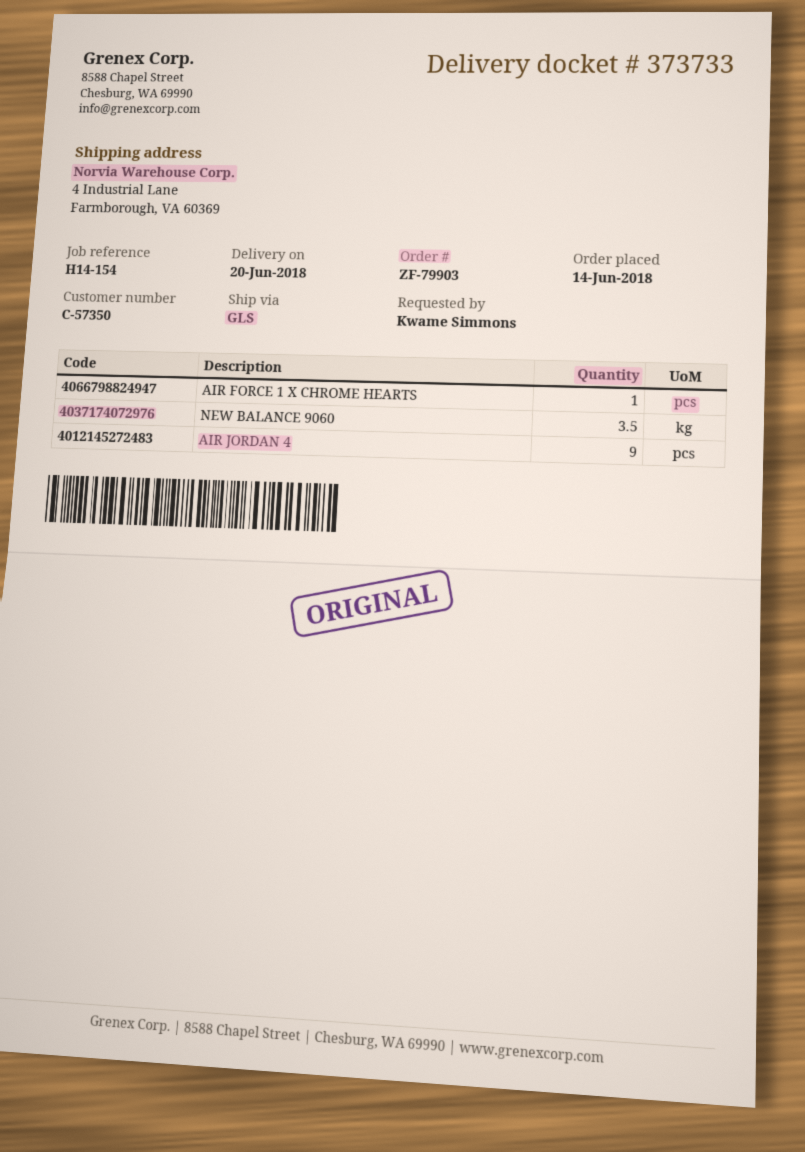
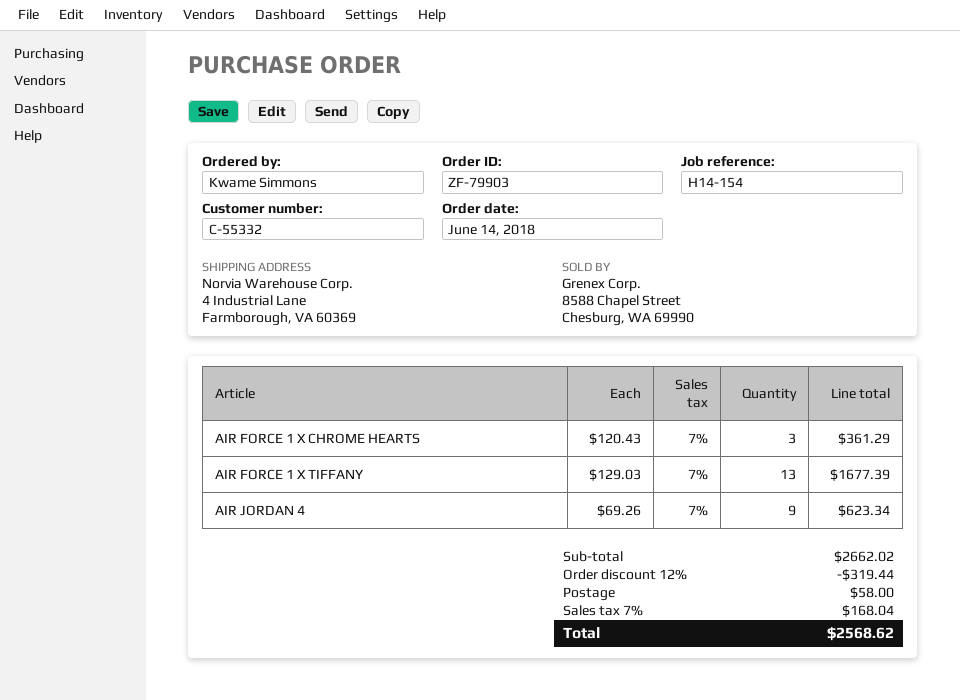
customer number: C-57350 -> C-55332
AIR FORCE 1 X CHROME HEARTS: 1 -> 3
NEW BALANCE 9060: 3.5 -> none
AIR FORCE 1 X TIFFANY: none -> 13

